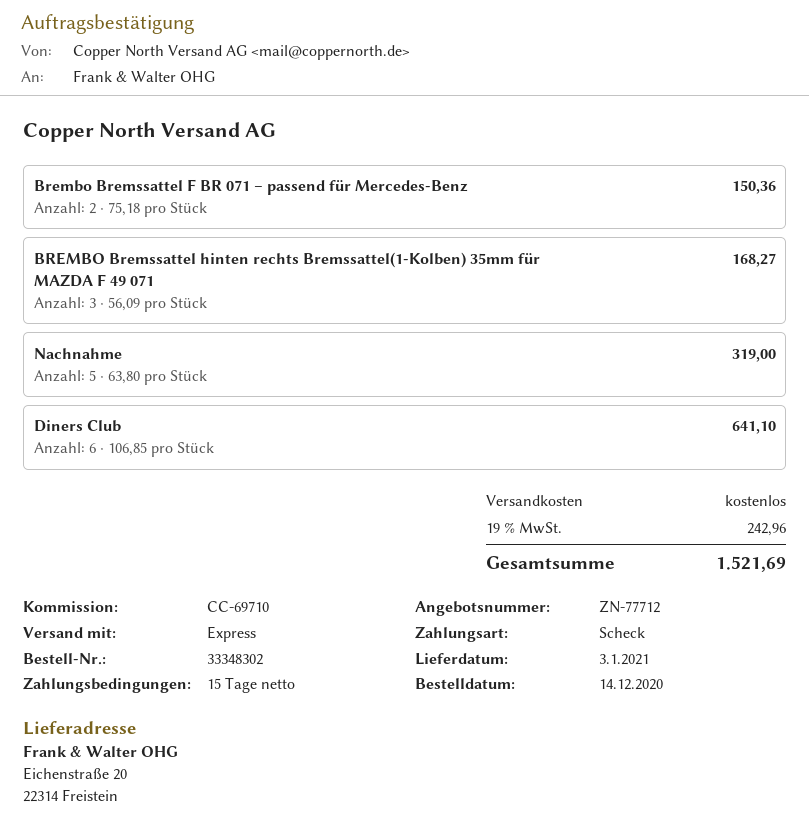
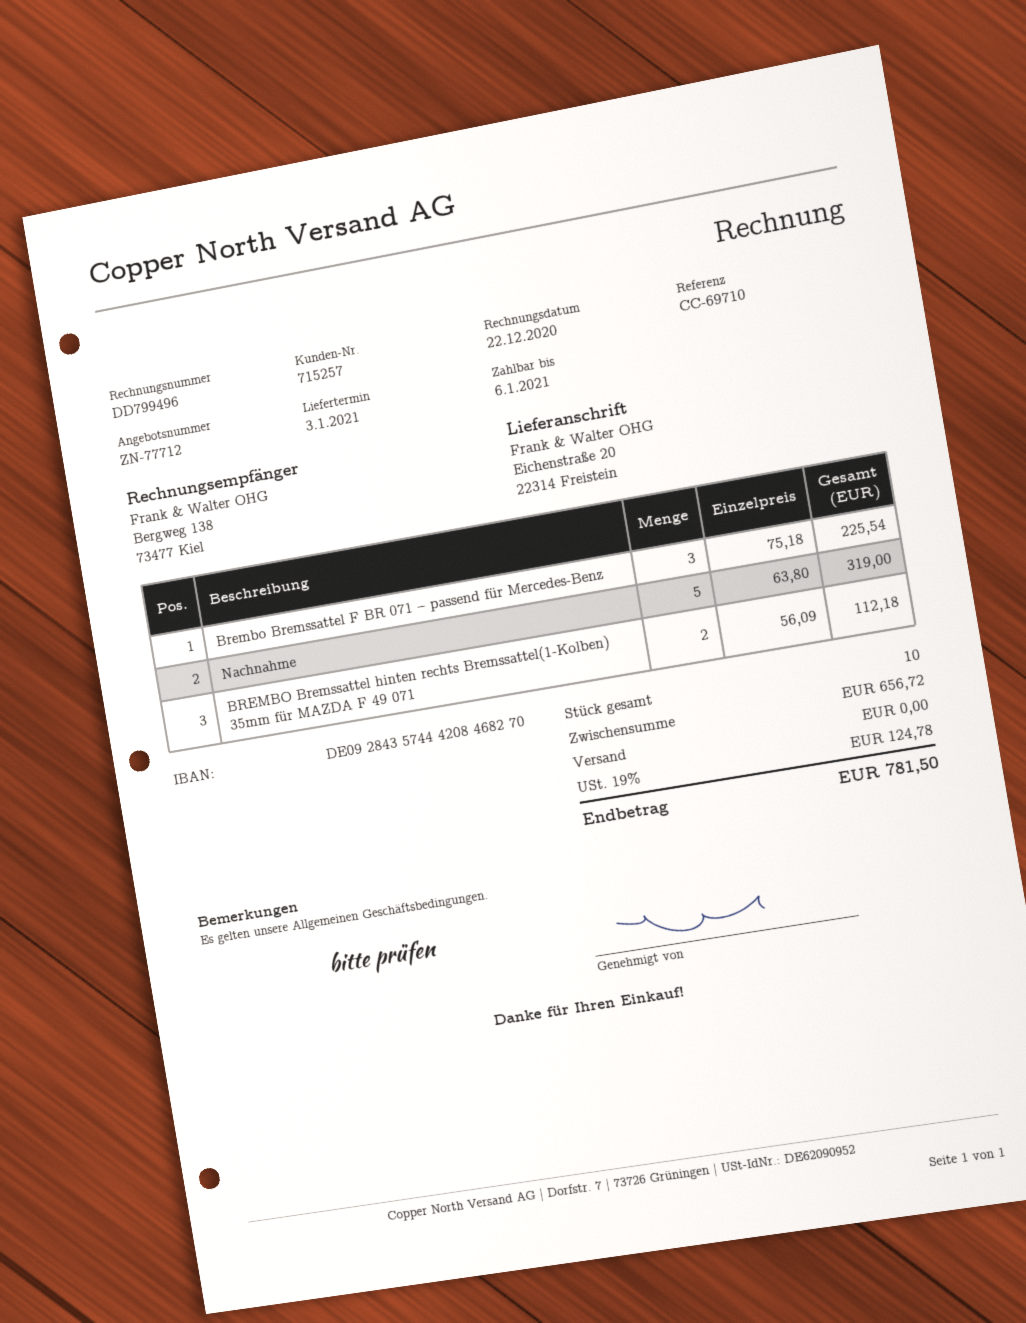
Brembo Bremssattel F BR 071 – passend für Mercedes-Benz: 2 x 75.18 = 150.36 -> 3 x 75.18 = 225.54
BREMBO Bremssattel hinten rechts Bremssattel(1-Kolben) 35mm für MAZDA F 49 071: 3 x 56.09 = 168.27 -> 2 x 56.09 = 112.18
Diners Club: 6 x 106.85 = 641.10 -> none
tax: 19% = 242.96 -> 19% = 124.78
total: 1521.69 -> 781.50

